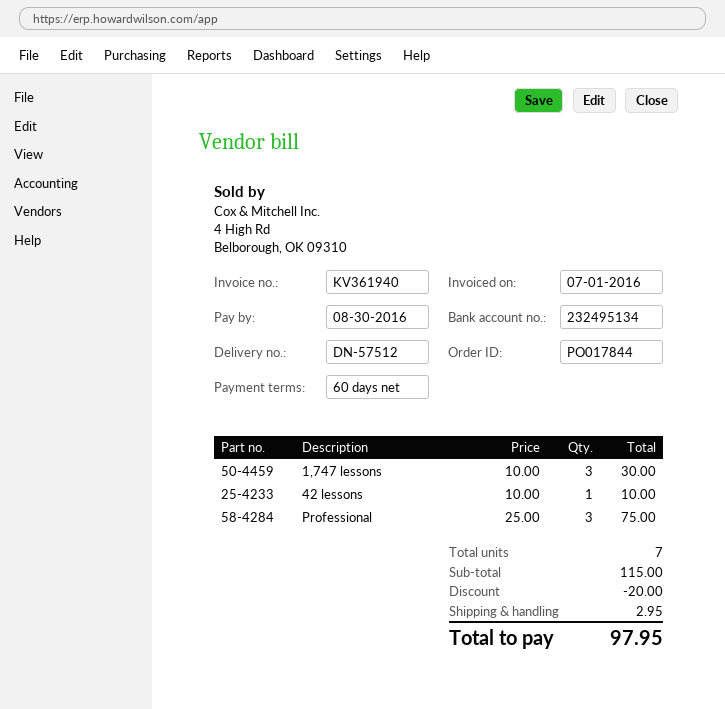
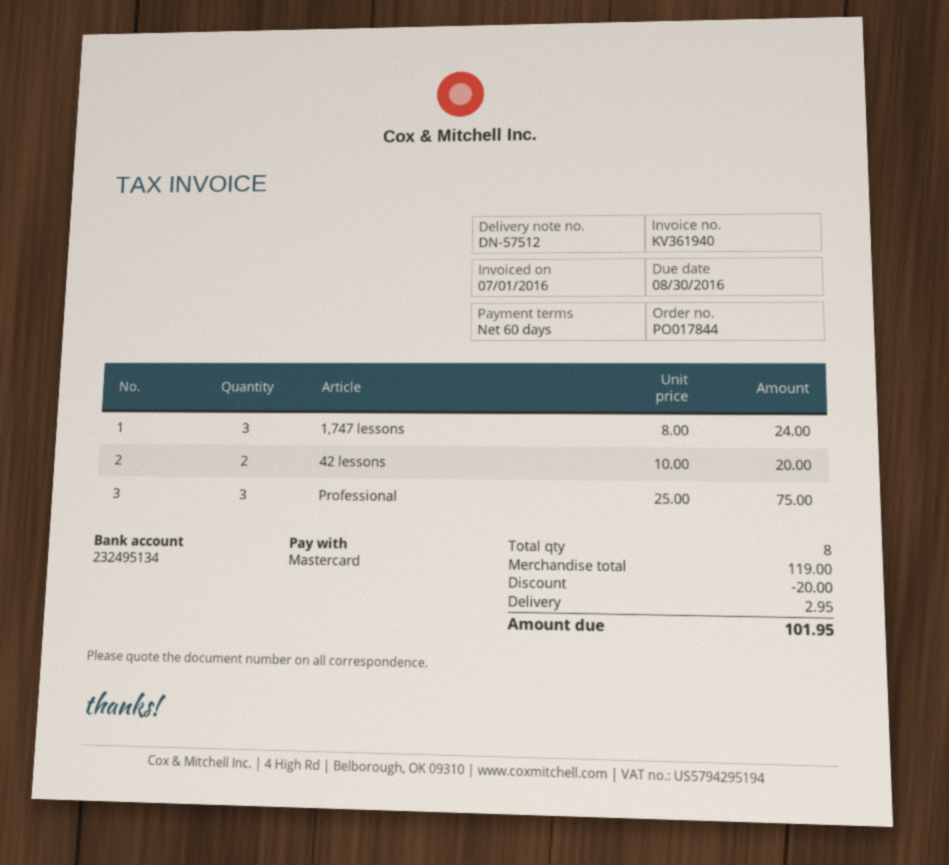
1,747 lessons: 3 x 10.00 = 30.00 -> 3 x 8.00 = 24.00
42 lessons: 1 x 10.00 = 10.00 -> 2 x 10.00 = 20.00
total quantity: 7 -> 8
subtotal: 115.00 -> 119.00
total: 97.95 -> 101.95

